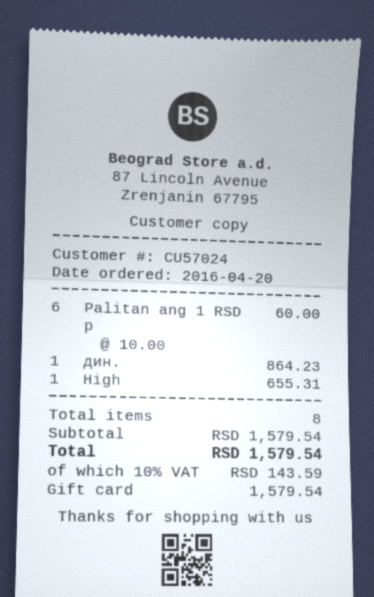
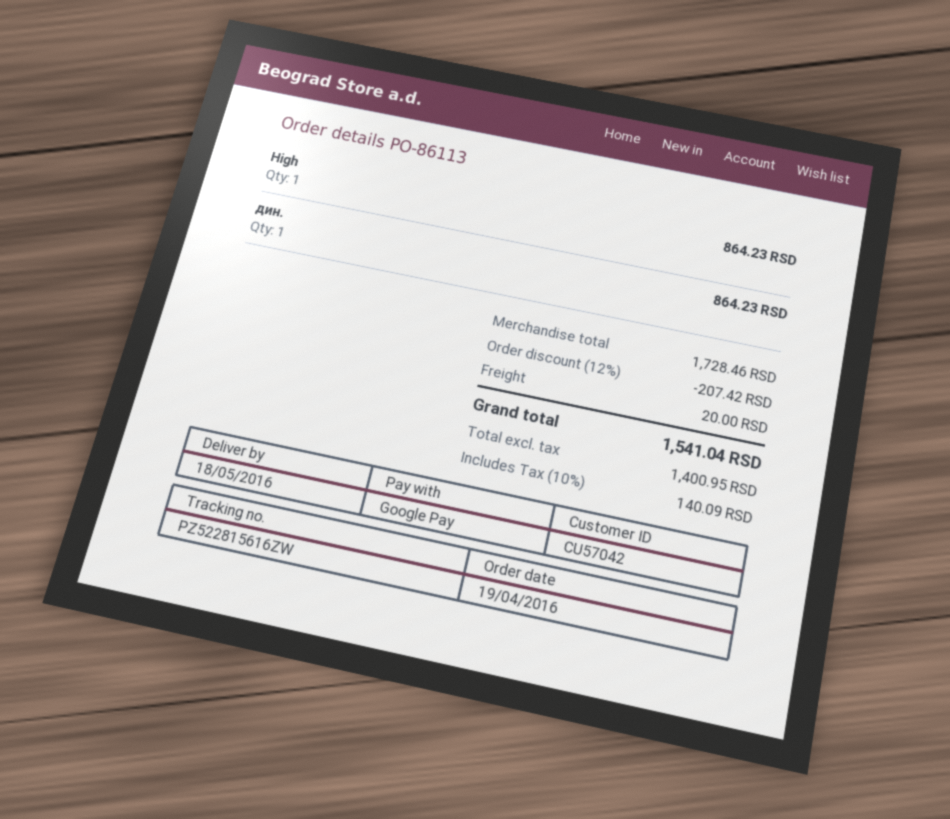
order date: 2016-04-20 -> 2016-04-19
customer number: CU57024 -> CU57042
payment method: gift card -> Google Pay
Palitan ang 1 RSD p: 6 for 60.00 -> none
High: 1 for 655.31 -> 1 for 864.23
subtotal: 1579.54 -> 1728.46
discount: none -> 12% = 207.42
shipping: none -> 20.00
tax: 10% = 143.59 -> 10% = 140.09
total: 1579.54 -> 1541.04

